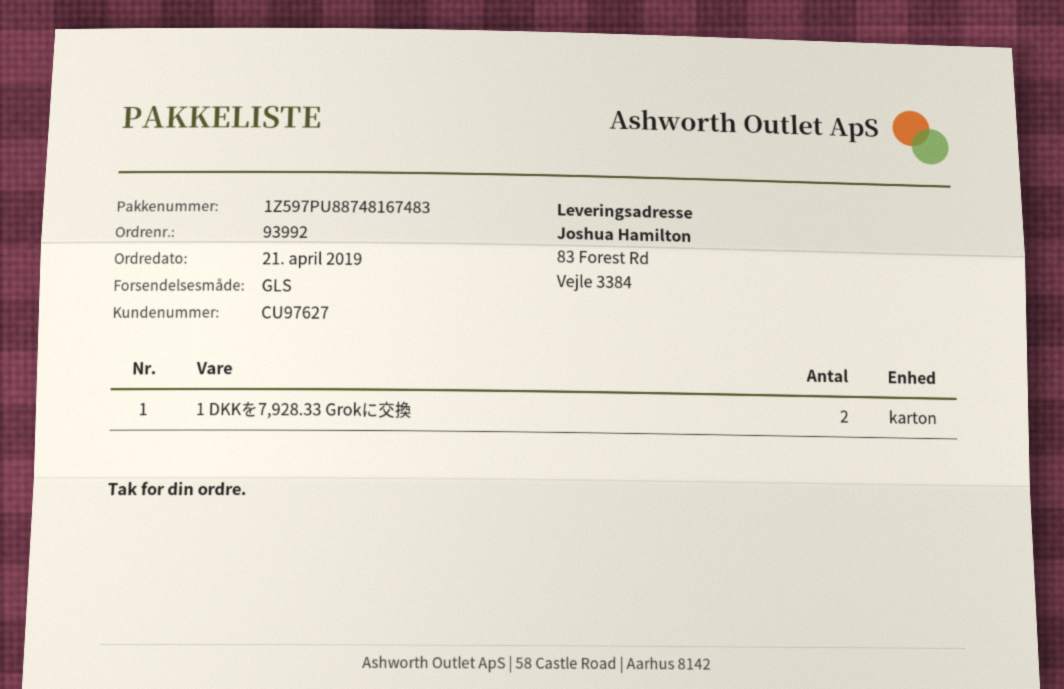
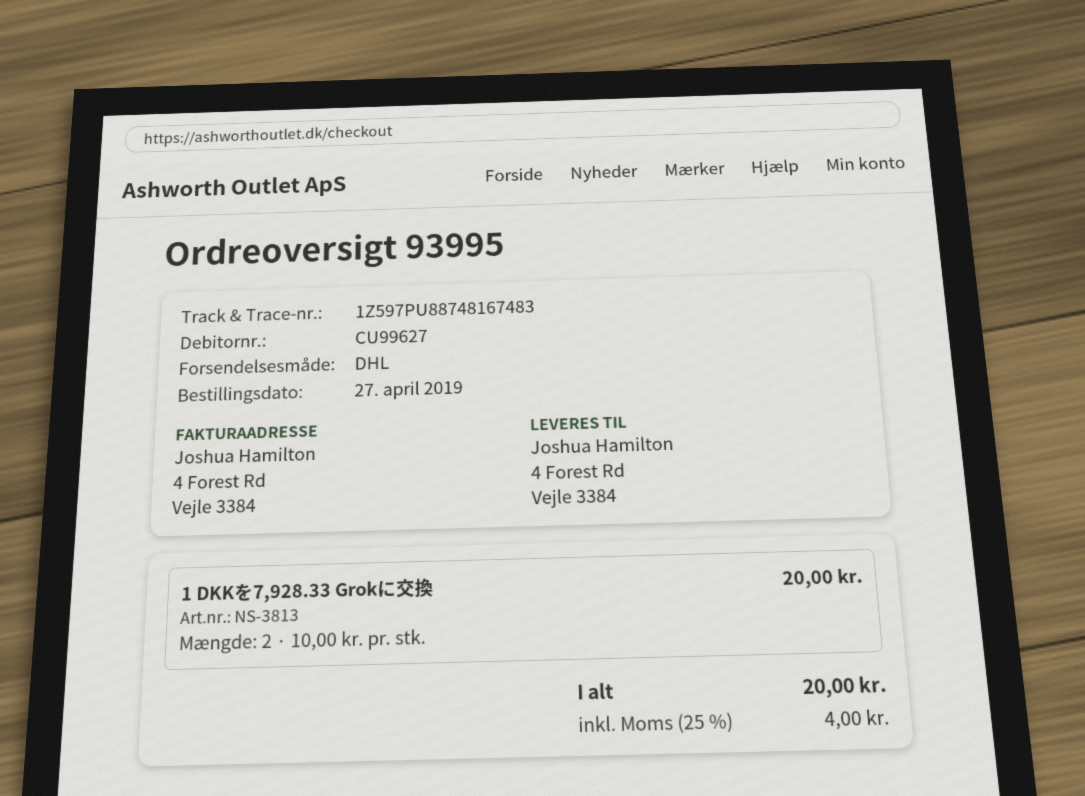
order number: 93992 -> 93995
order date: 2019-04-21 -> 2019-04-27
customer number: CU97627 -> CU99627
shipping method: GLS -> DHL
ship to: 83 Forest Rd, Vejle 3384 -> 4 Forest Rd, Vejle 3384

